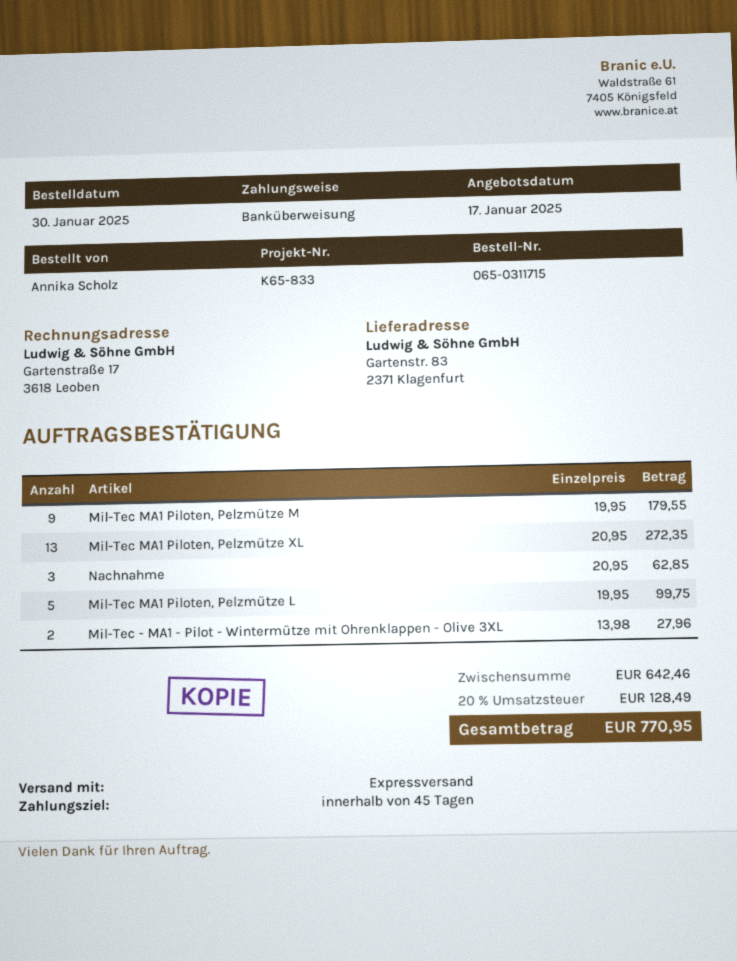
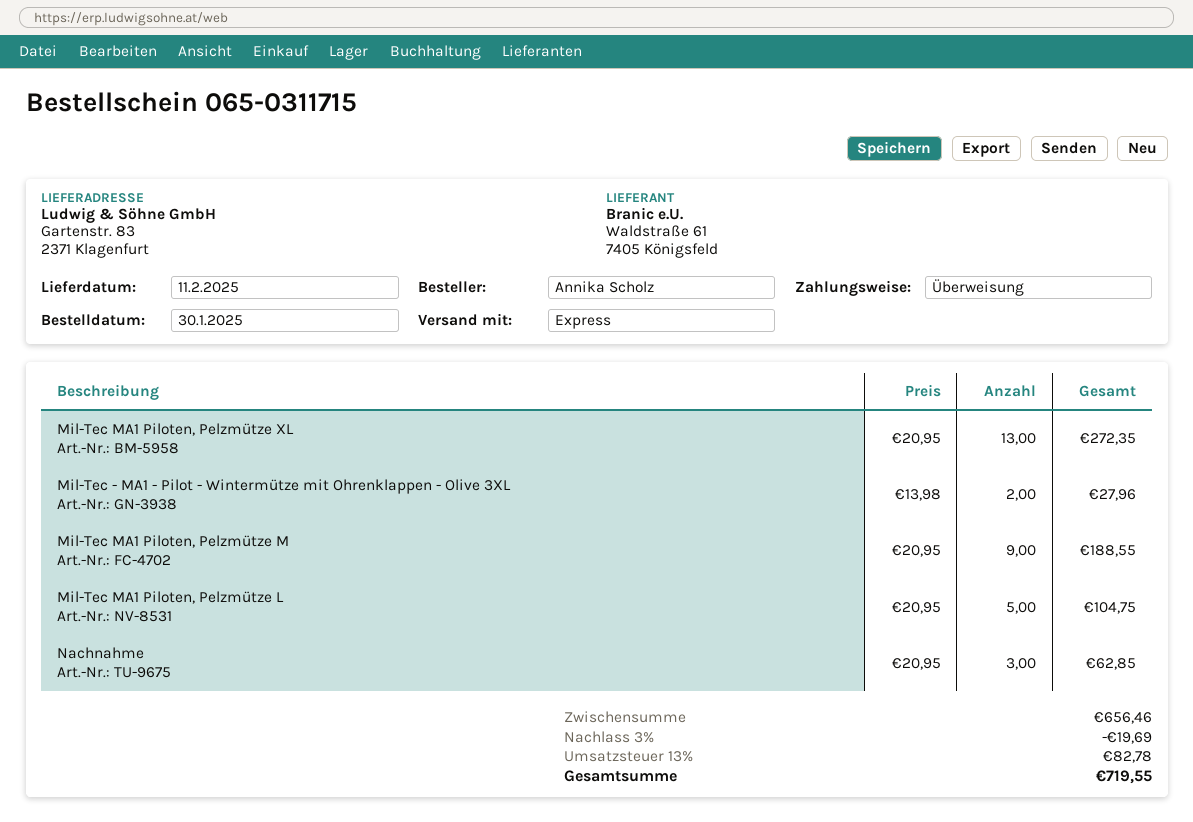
Mil-Tec MA1 Piloten, Pelzmütze M: 9 x 19.95 = 179.55 -> 9 x 20.95 = 188.55
Mil-Tec MA1 Piloten, Pelzmütze L: 5 x 19.95 = 99.75 -> 5 x 20.95 = 104.75
subtotal: 642.46 -> 656.46
discount: none -> 3% = 19.69
tax: 20% = 128.49 -> 13% = 82.78
total: 770.95 -> 719.55

